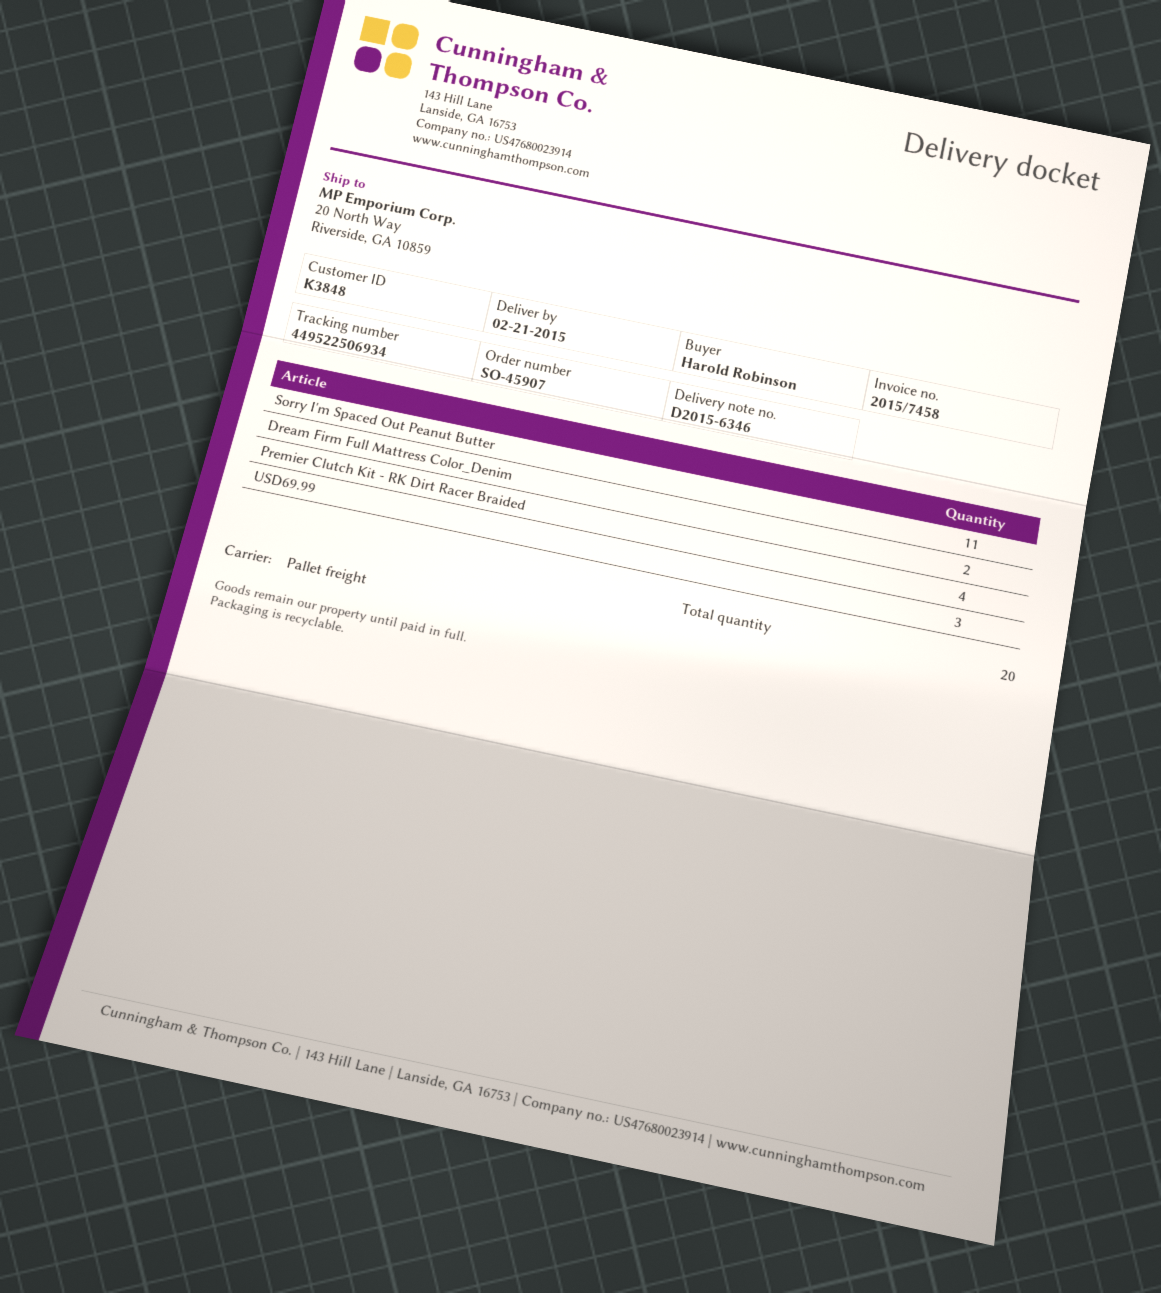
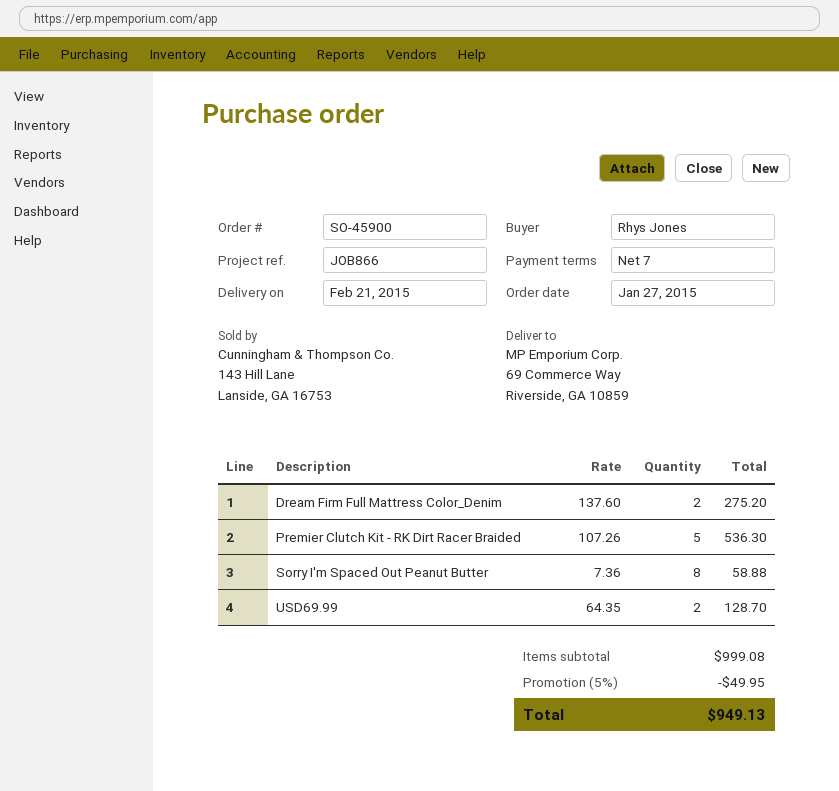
order number: SO-45907 -> SO-45900
ordered by: Harold Robinson -> Rhys Jones
ship to: 20 North Way, Riverside, GA 10859 -> 69 Commerce Way, Riverside, GA 10859
Sorry I'm Spaced Out Peanut Butter: 11 -> 8
Premier Clutch Kit - RK Dirt Racer Braided: 4 -> 5
USD69.99: 3 -> 2

